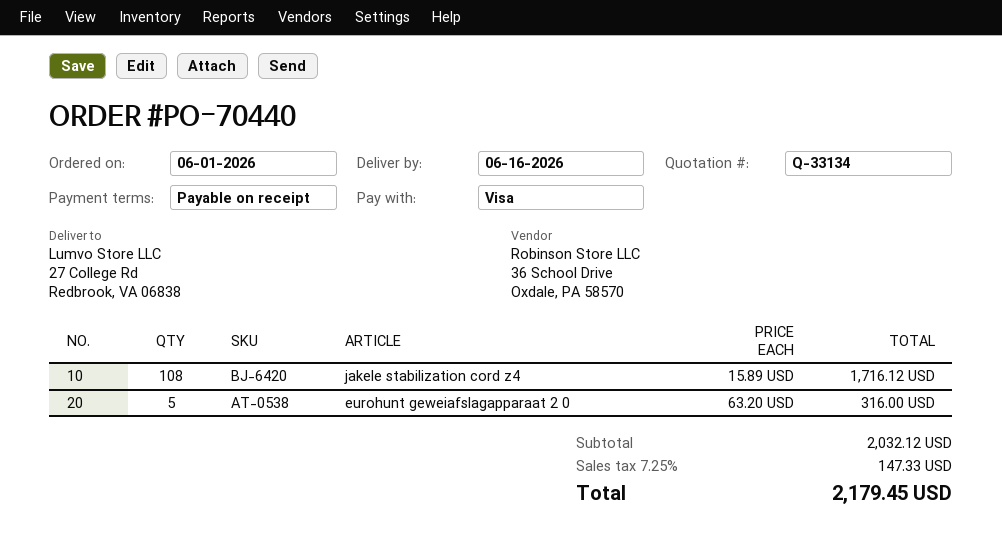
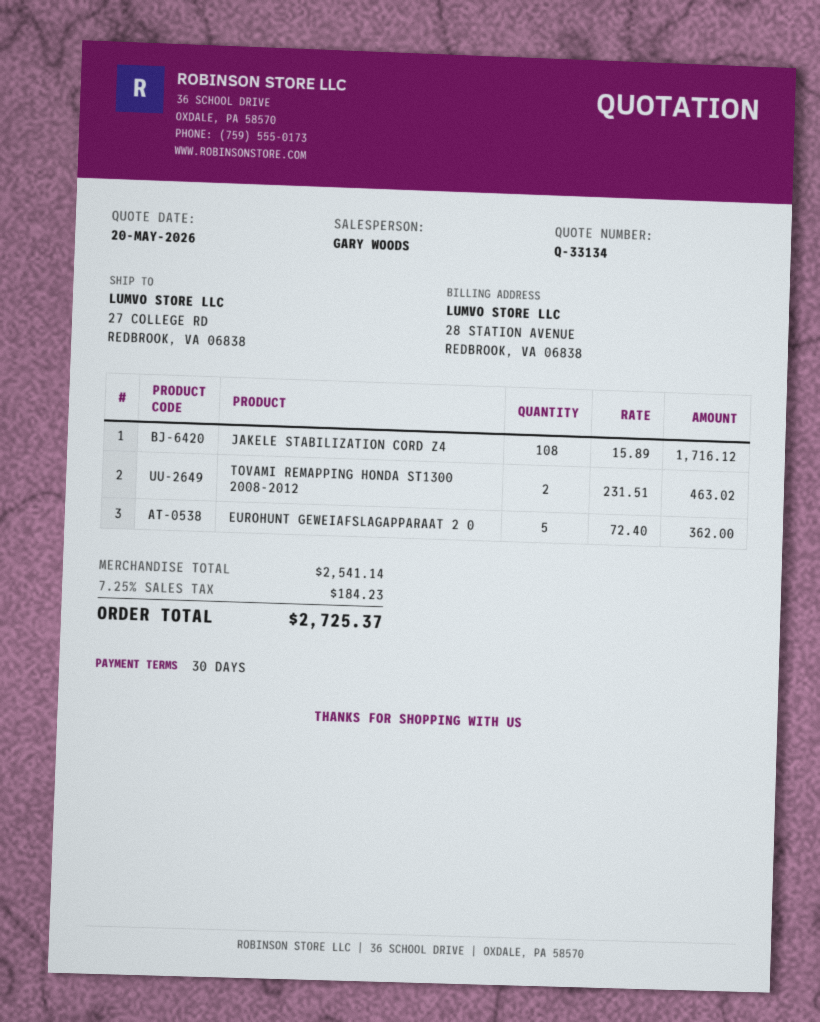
payment terms: on receipt -> 30 days
eurohunt geweiafslagapparaat 2 0: 5 x 63.20 = 316.00 -> 5 x 72.40 = 362.00
TOVAMI REMAPPING HONDA ST1300 2008-2012: none -> 2 x 231.51 = 463.02
subtotal: 2032.12 -> 2541.14
tax: 7.25% = 147.33 -> 7.25% = 184.23
total: 2179.45 -> 2725.37

